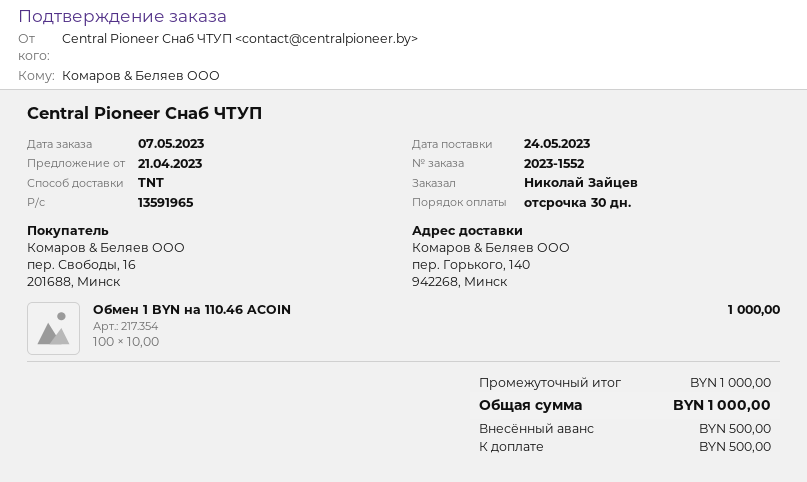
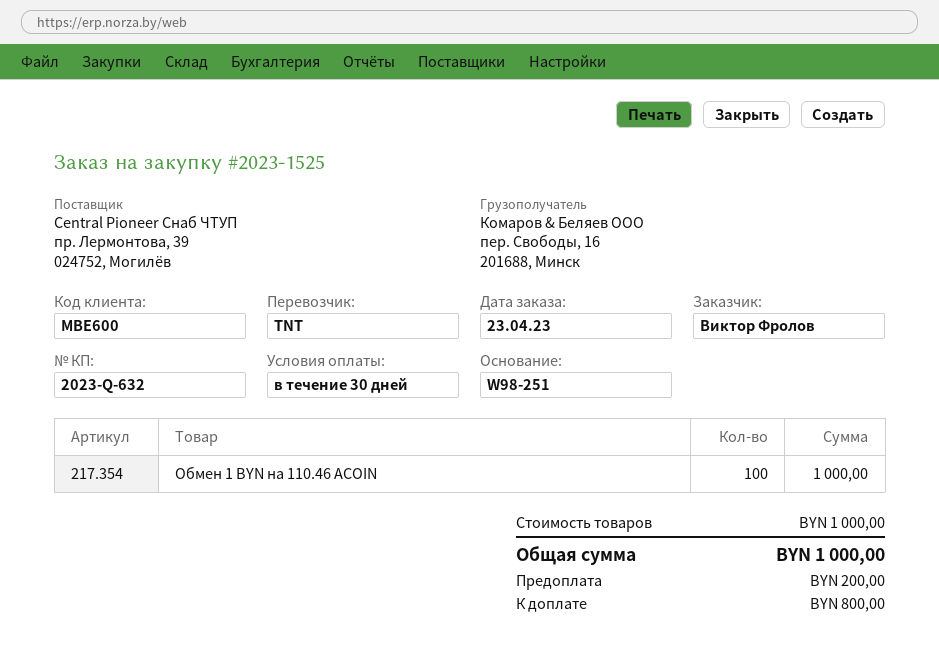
order number: 2023-1552 -> 2023-1525
order date: 2023-05-07 -> 2023-04-23
ordered by: Николай Зайцев -> Виктор Фролов
ship to: пер. Горького, 140, 942268, Минск -> пер. Свободы, 16, 201688, Минск
deposit: 500.00 -> 200.00
balance: 500.00 -> 800.00

